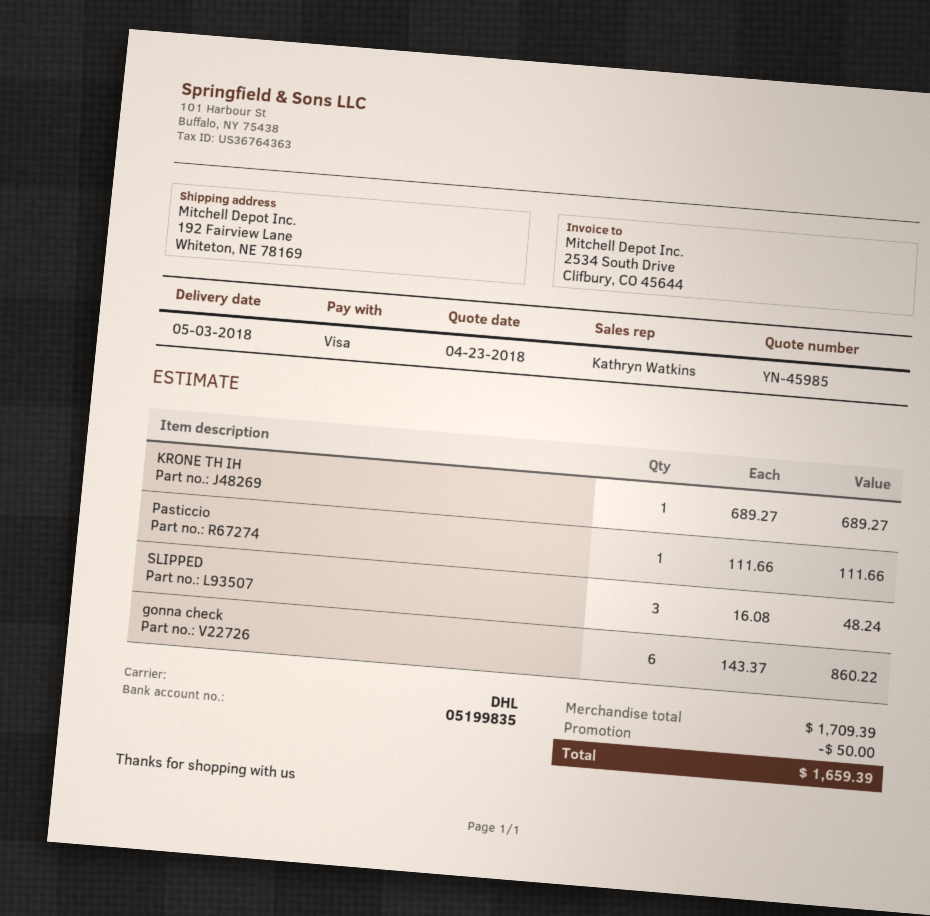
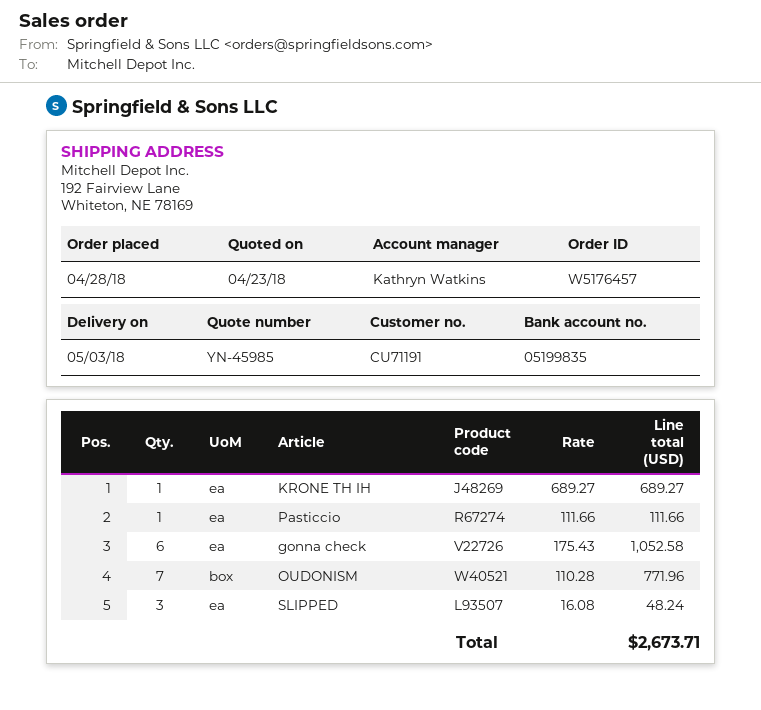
gonna check: 6 x 143.37 = 860.22 -> 6 x 175.43 = 1052.58
OUDONISM: none -> 7 x 110.28 = 771.96
discount: 50.00 -> none
total: 1659.39 -> 2673.71

